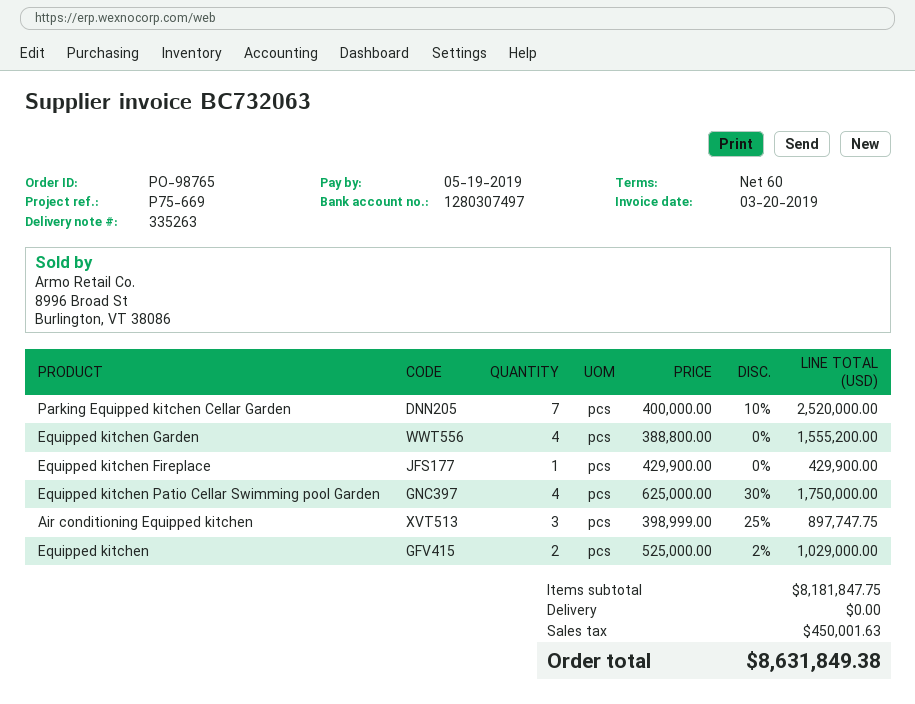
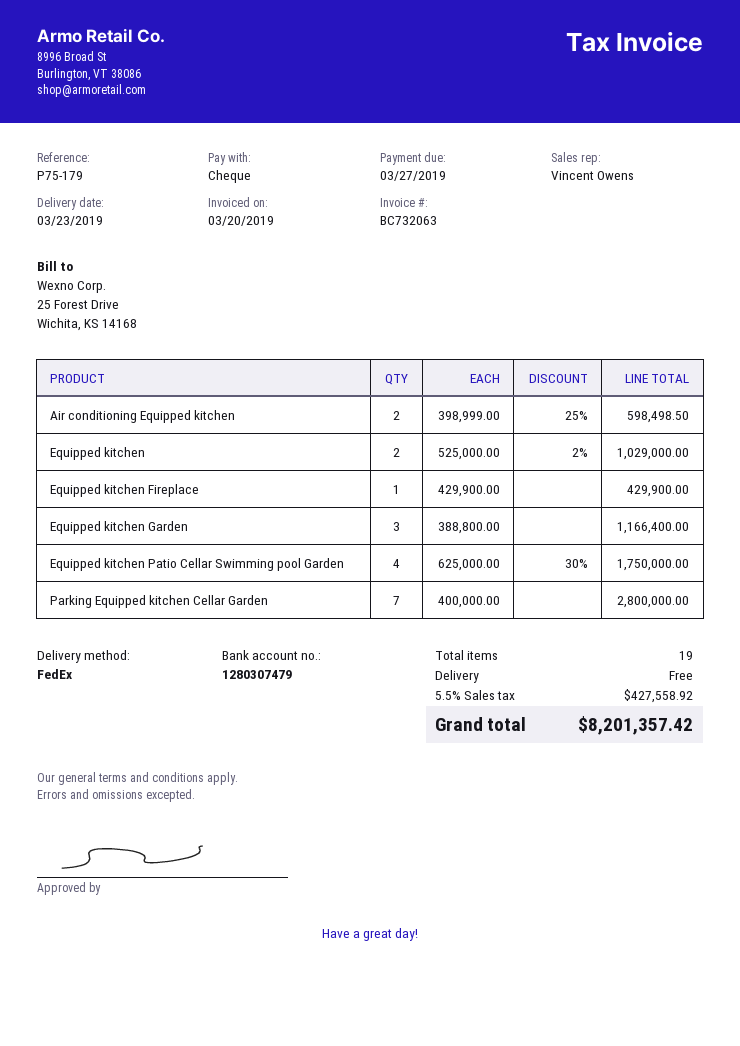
due date: 2019-05-19 -> 2019-03-27
reference: P75-669 -> P75-179
bank account: 1280307497 -> 1280307479
Parking Equipped kitchen Cellar Garden: 7 x 400000.00 - 10% = 2520000.00 -> 7 x 400000.00 = 2800000.00
Equipped kitchen Garden: 4 x 388800.00 = 1555200.00 -> 3 x 388800.00 = 1166400.00
Air conditioning Equipped kitchen: 3 x 398999.00 - 25% = 897747.75 -> 2 x 398999.00 - 25% = 598498.50
tax: 450001.63 -> 427558.92
total: 8631849.38 -> 8201357.42

